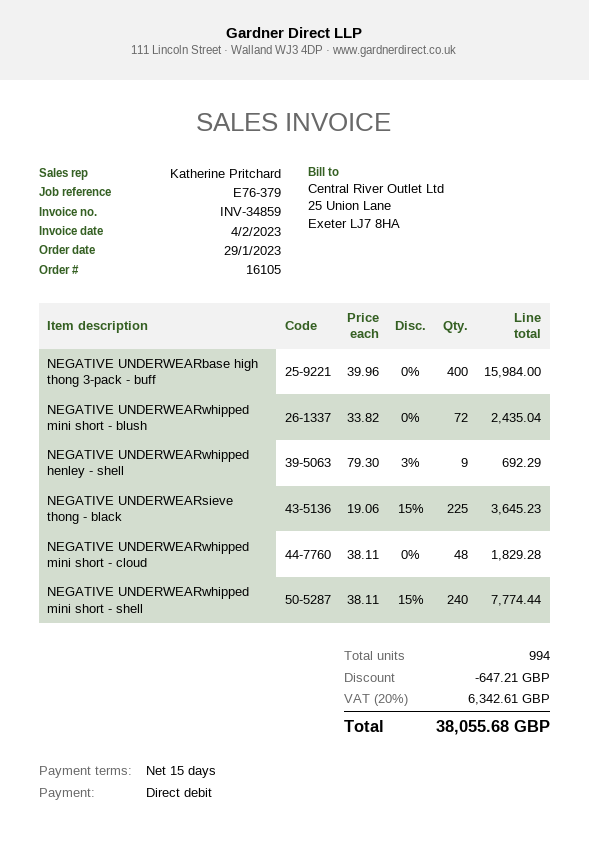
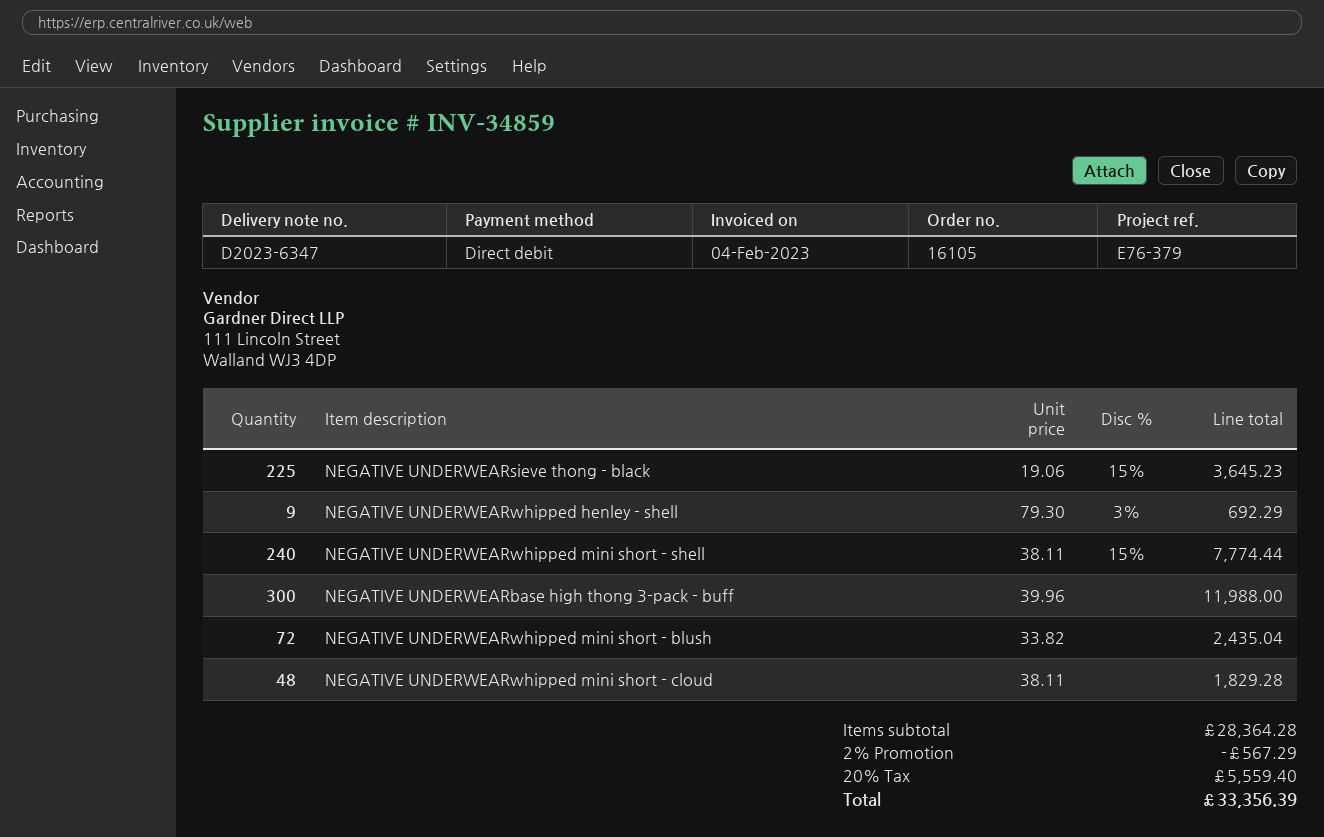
NEGATIVE UNDERWEARbase high thong 3-pack - buff: 400 x 39.96 = 15984.00 -> 300 x 39.96 = 11988.00
discount: 647.21 -> 567.29
tax: 20% = 6342.61 -> 20% = 5559.40
total: 38055.68 -> 33356.39

